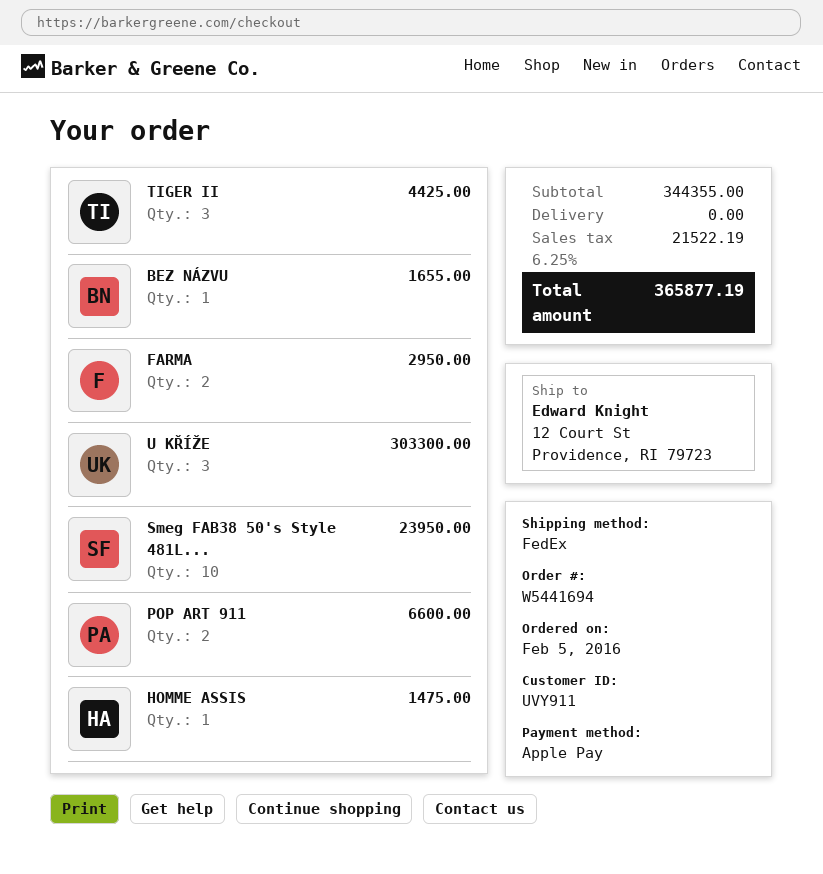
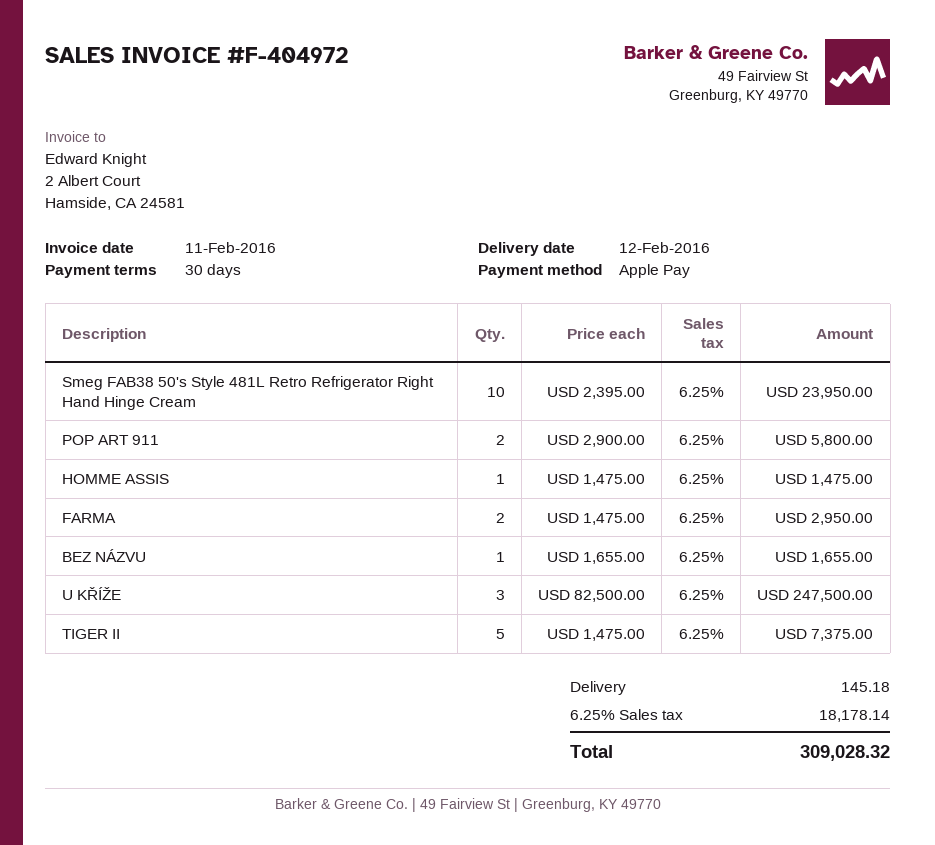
TIGER II: 3 for 4425.00 -> 5 for 7375.00
U KŘÍŽE: 3 for 303300.00 -> 3 for 247500.00
POP ART 911: 2 for 6600.00 -> 2 for 5800.00
shipping: 0.00 -> 145.18
tax: 6.25% = 21522.19 -> 6.25% = 18178.14
total: 365877.19 -> 309028.32

